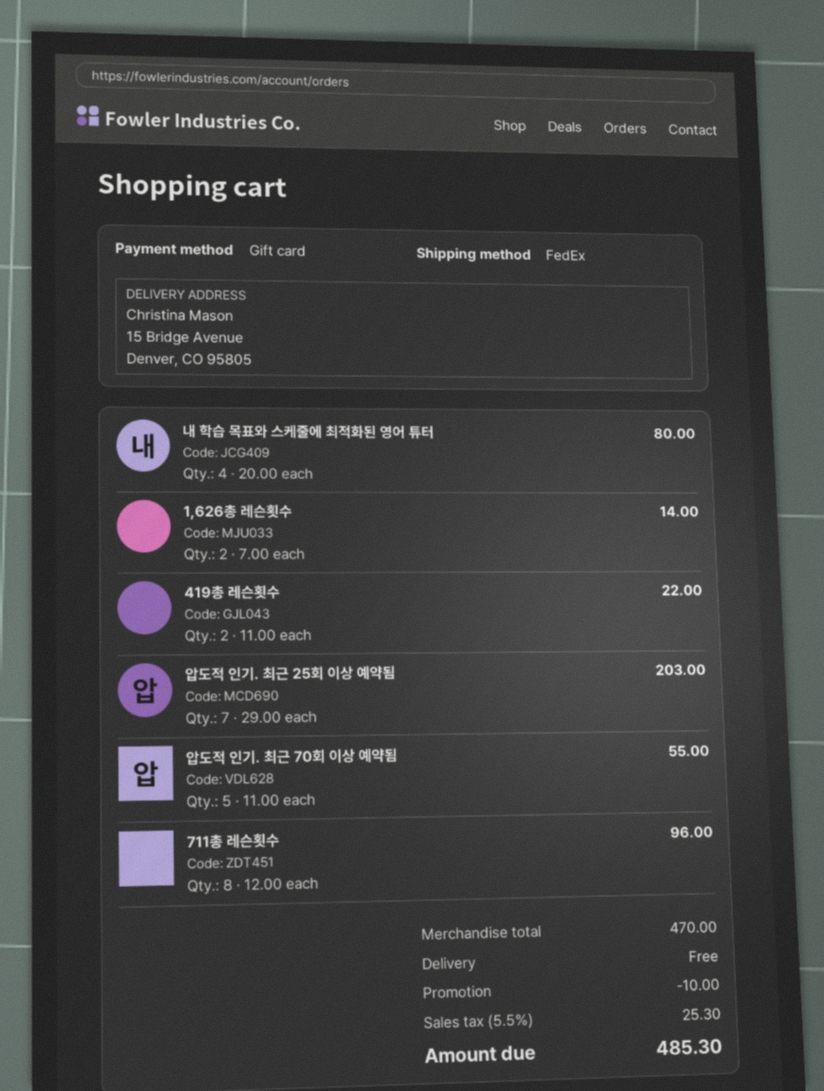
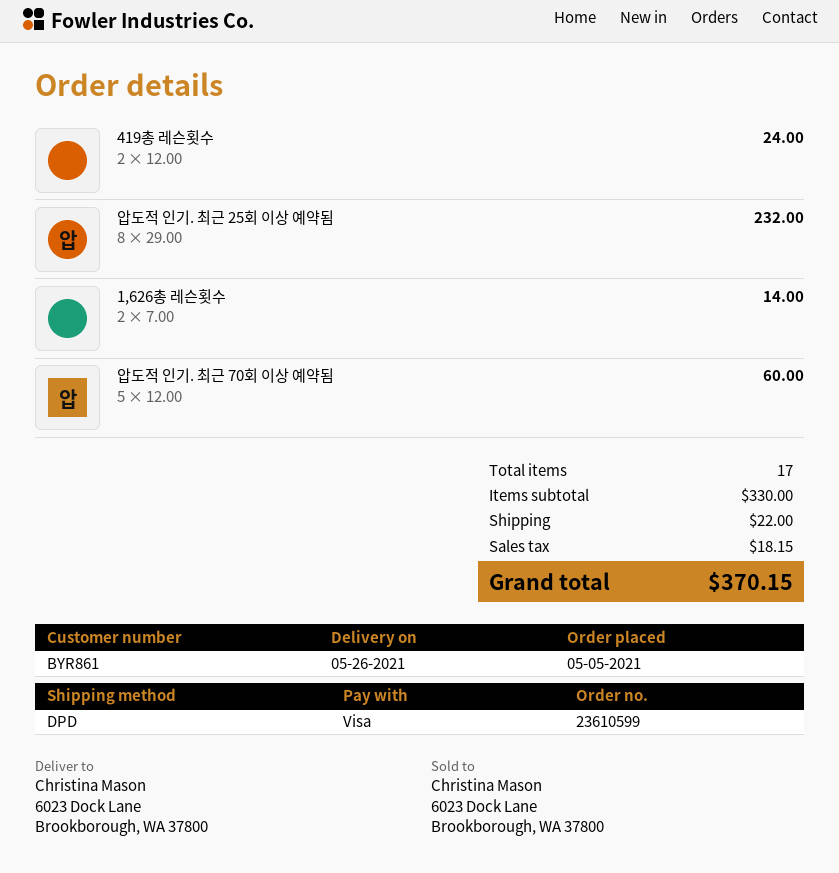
payment method: gift card -> Visa
shipping method: FedEx -> DPD
ship to: 15 Bridge Avenue, Denver, CO 95805 -> 6023 Dock Lane, Brookborough, WA 37800
내 학습 목표와 스케줄에 최적화된 영어 튜터: 4 x 20.00 = 80.00 -> none
419총 레슨횟수: 2 x 11.00 = 22.00 -> 2 x 12.00 = 24.00
압도적 인기. 최근 25회 이상 예약됨: 7 x 29.00 = 203.00 -> 8 x 29.00 = 232.00
압도적 인기. 최근 70회 이상 예약됨: 5 x 11.00 = 55.00 -> 5 x 12.00 = 60.00
711총 레슨횟수: 8 x 12.00 = 96.00 -> none
subtotal: 470.00 -> 330.00
discount: 10.00 -> none
shipping: 0.00 -> 22.00
tax: 25.30 -> 18.15
total: 485.30 -> 370.15

